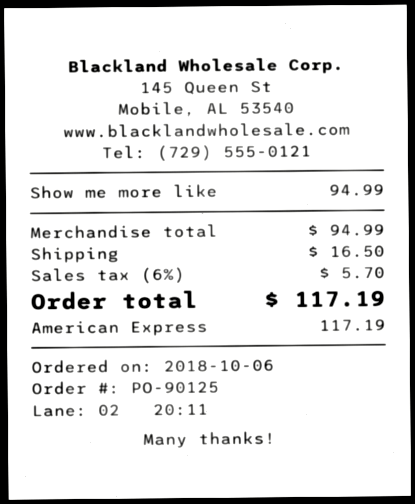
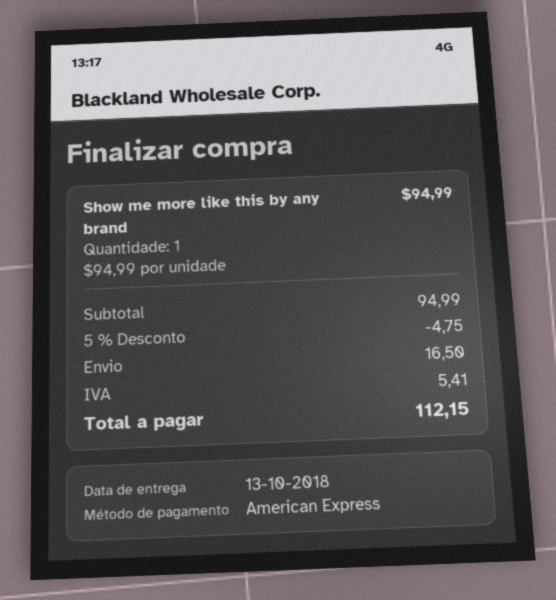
discount: none -> 5% = 4.75
tax: 5.70 -> 5.41
total: 117.19 -> 112.15

